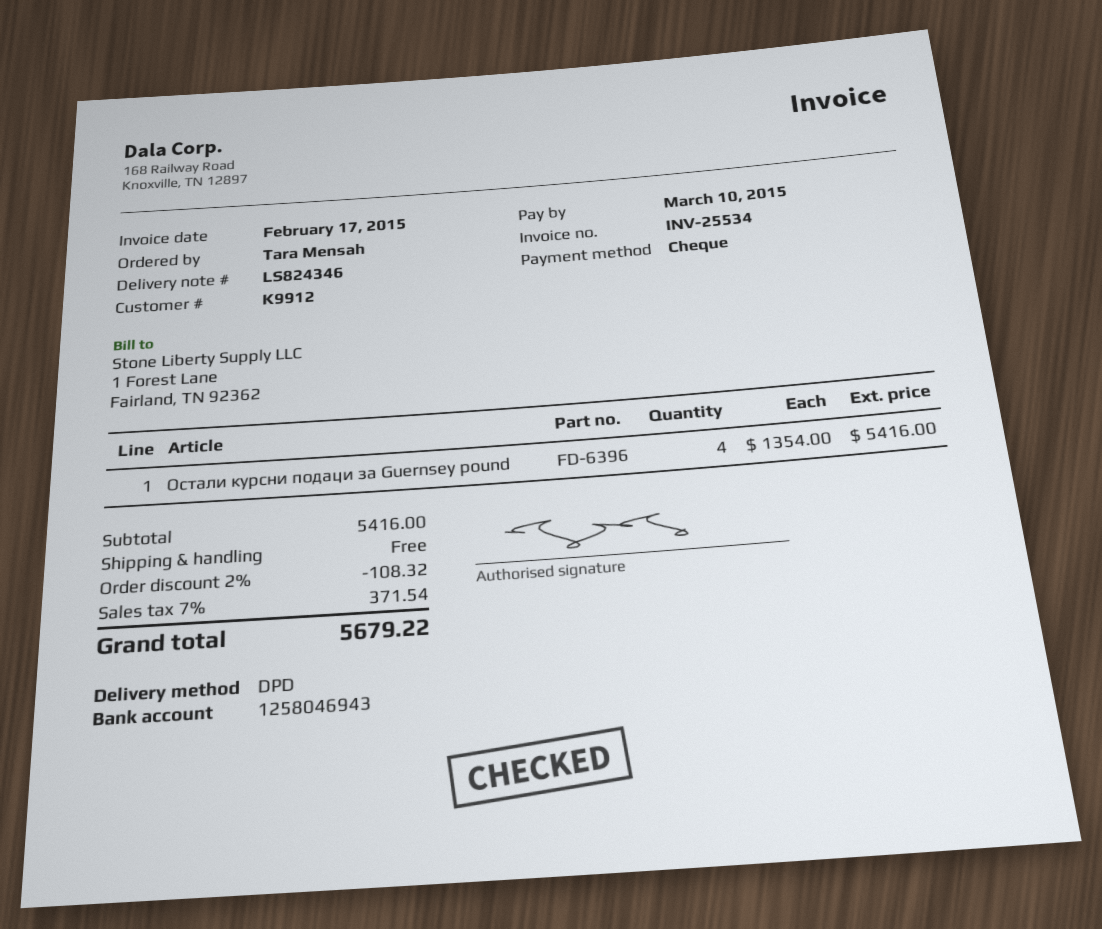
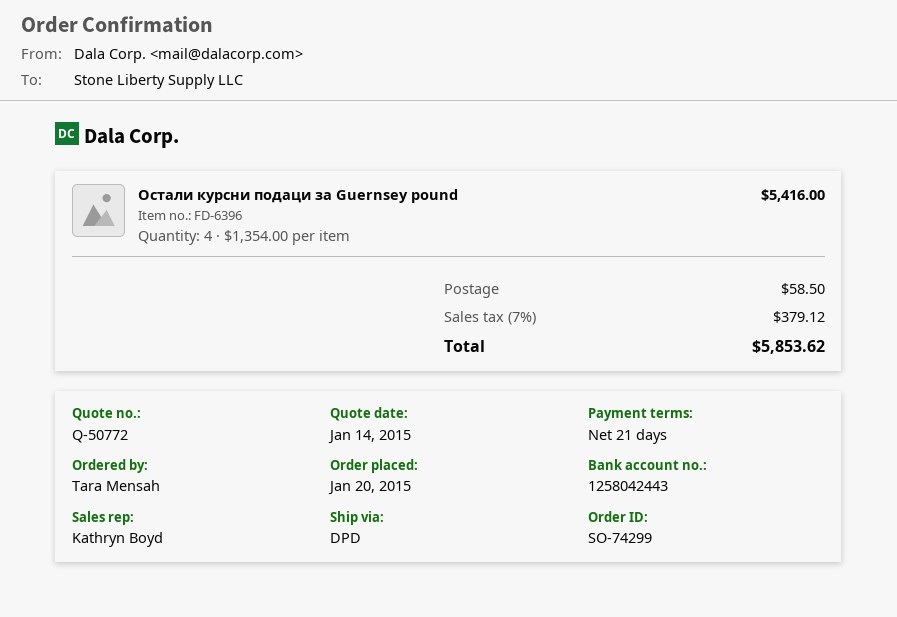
bank account: 1258046943 -> 1258042443
discount: 2% = 108.32 -> none
shipping: 0.00 -> 58.50
tax: 7% = 371.54 -> 7% = 379.12
total: 5679.22 -> 5853.62

